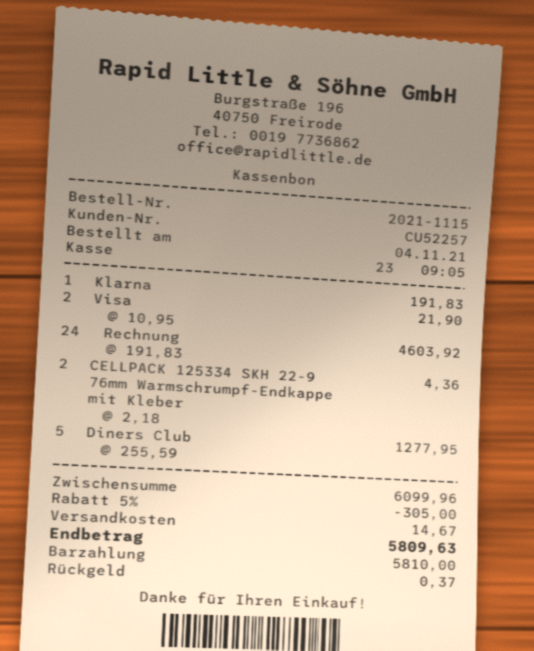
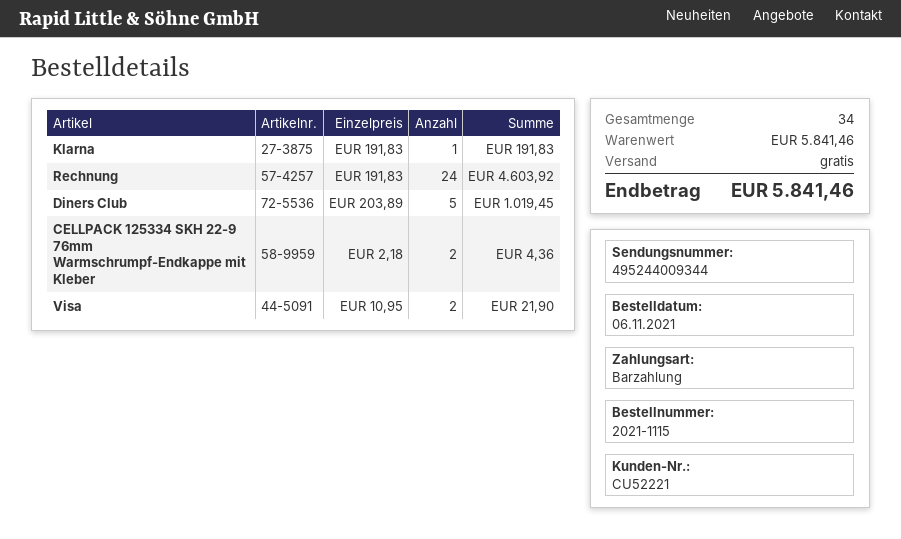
order date: 2021-11-04 -> 2021-11-06
customer number: CU52257 -> CU52221
Diners Club: 5 x 255.59 = 1277.95 -> 5 x 203.89 = 1019.45
subtotal: 6099.96 -> 5841.46
discount: 5% = 305.00 -> none
shipping: 14.67 -> 0.00
total: 5809.63 -> 5841.46

